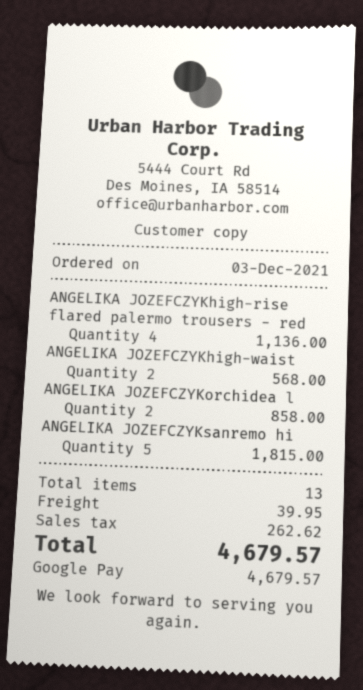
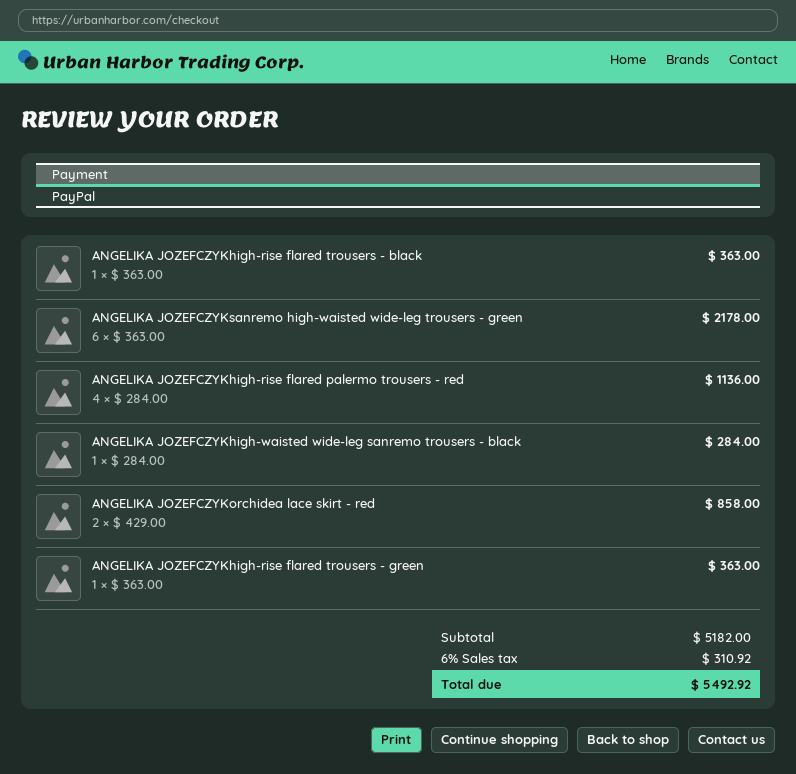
payment method: Google Pay -> PayPal
ANGELIKA JOZEFCZYKhigh-waist: 2 for 568.00 -> 1 for 284.00
ANGELIKA JOZEFCZYKsanremo hi: 5 for 1815.00 -> 6 for 2178.00
ANGELIKA JOZEFCZYKhigh-rise flared trousers - black: none -> 1 for 363.00
ANGELIKA JOZEFCZYKhigh-rise flared trousers - green: none -> 1 for 363.00
shipping: 39.95 -> none
tax: 262.62 -> 310.92
total: 4679.57 -> 5492.92

